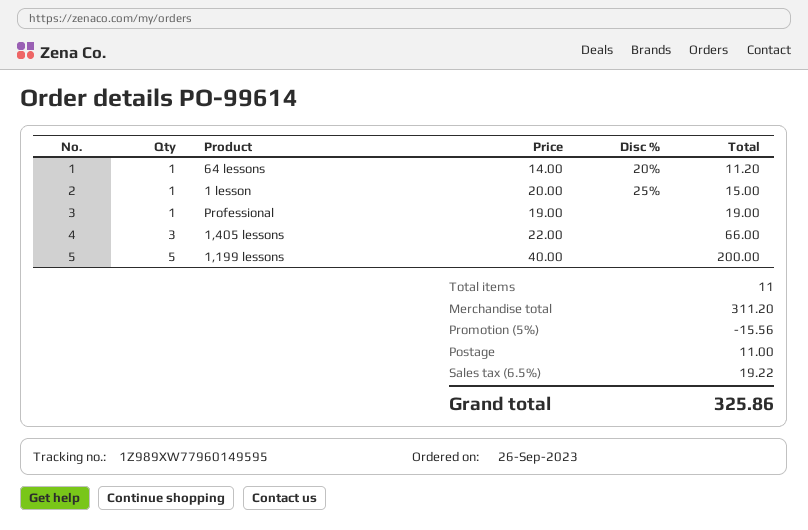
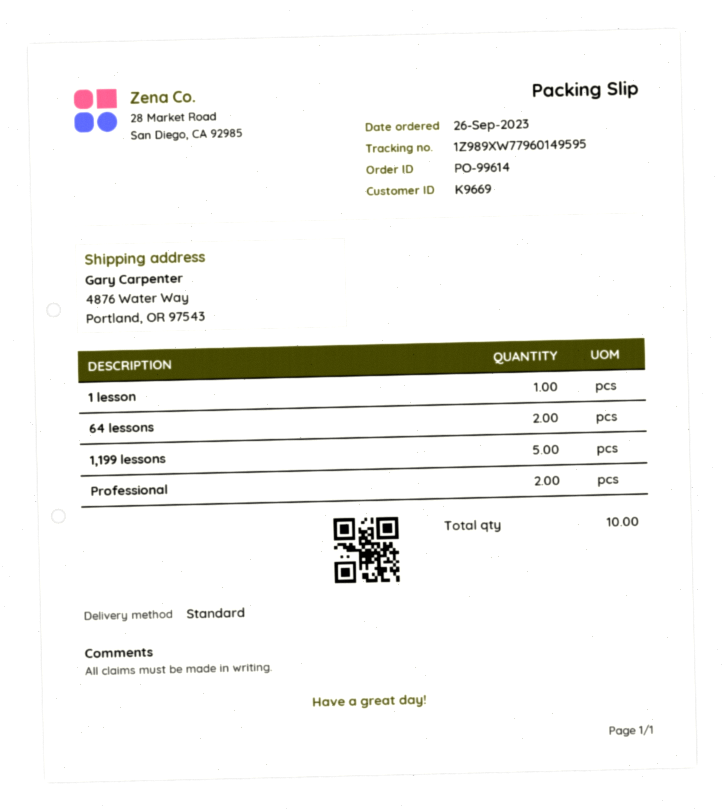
64 lessons: 1 -> 2
Professional: 1 -> 2
1,405 lessons: 3 -> none
total quantity: 11 -> 10

